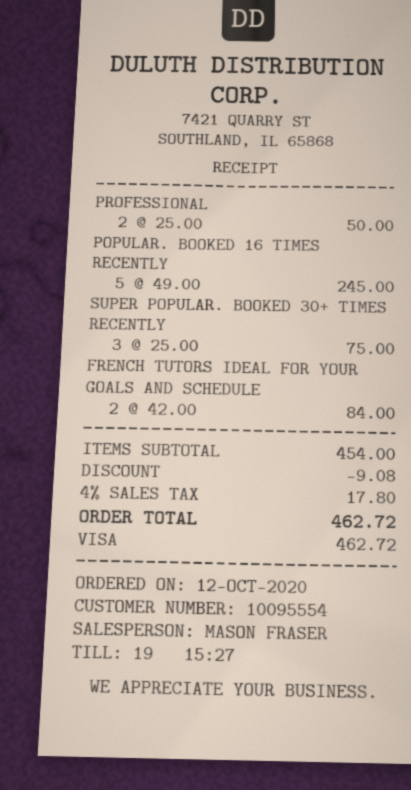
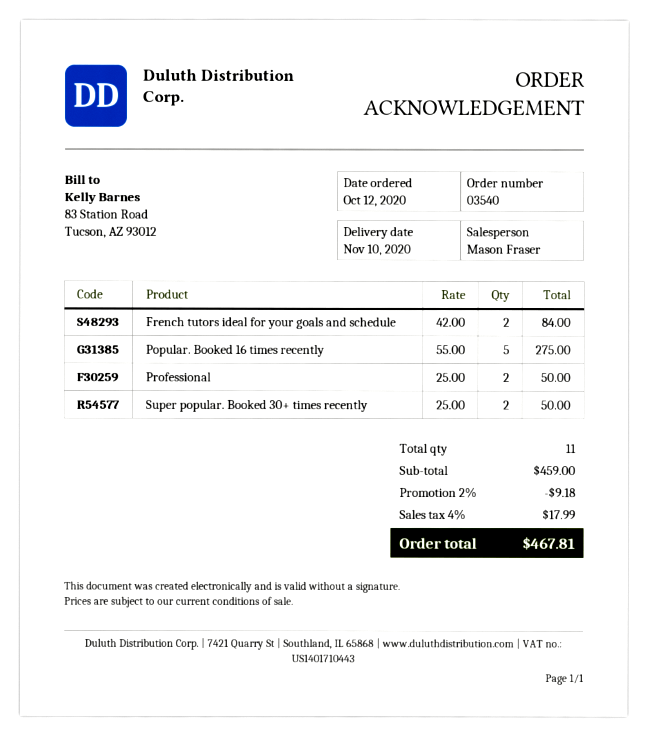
POPULAR. BOOKED 16 TIMES RECENTLY: 5 x 49.00 = 245.00 -> 5 x 55.00 = 275.00
SUPER POPULAR. BOOKED 30+ TIMES RECENTLY: 3 x 25.00 = 75.00 -> 2 x 25.00 = 50.00
subtotal: 454.00 -> 459.00
discount: 9.08 -> 9.18
tax: 4% = 17.80 -> 4% = 17.99
total: 462.72 -> 467.81

